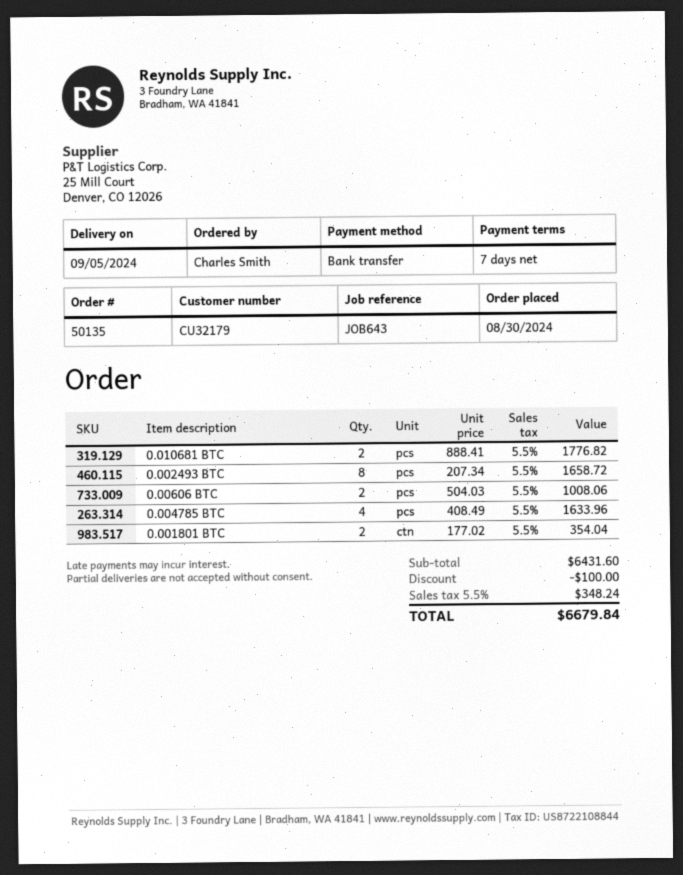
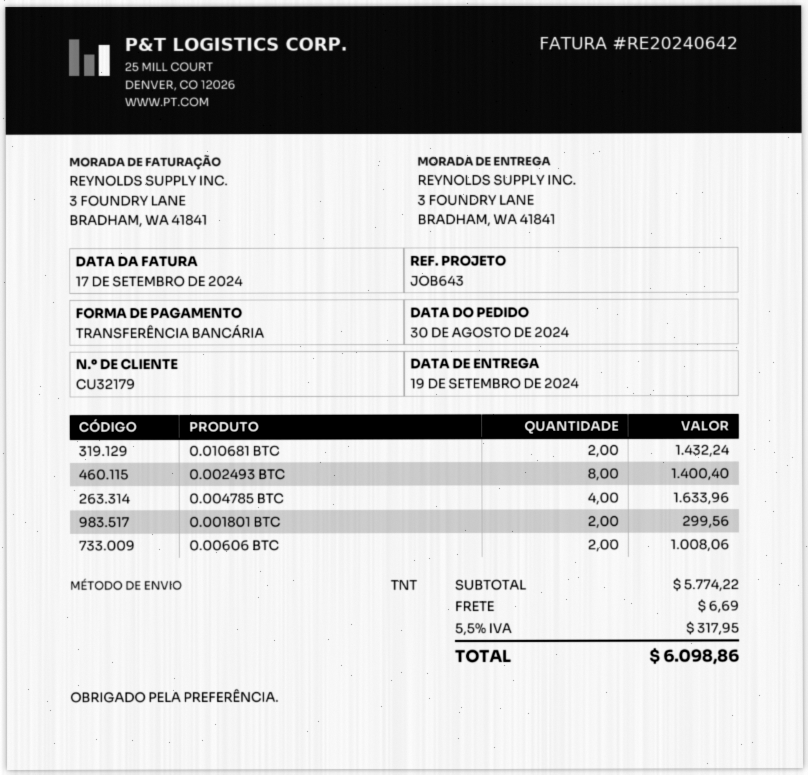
delivery date: 2024-09-05 -> 2024-09-19
0.010681 BTC: 2 for 1776.82 -> 2 for 1432.24
0.002493 BTC: 8 for 1658.72 -> 8 for 1400.40
0.001801 BTC: 2 for 354.04 -> 2 for 299.56
subtotal: 6431.60 -> 5774.22
discount: 100.00 -> none
shipping: none -> 6.69
tax: 5.5% = 348.24 -> 5.5% = 317.95
total: 6679.84 -> 6098.86

